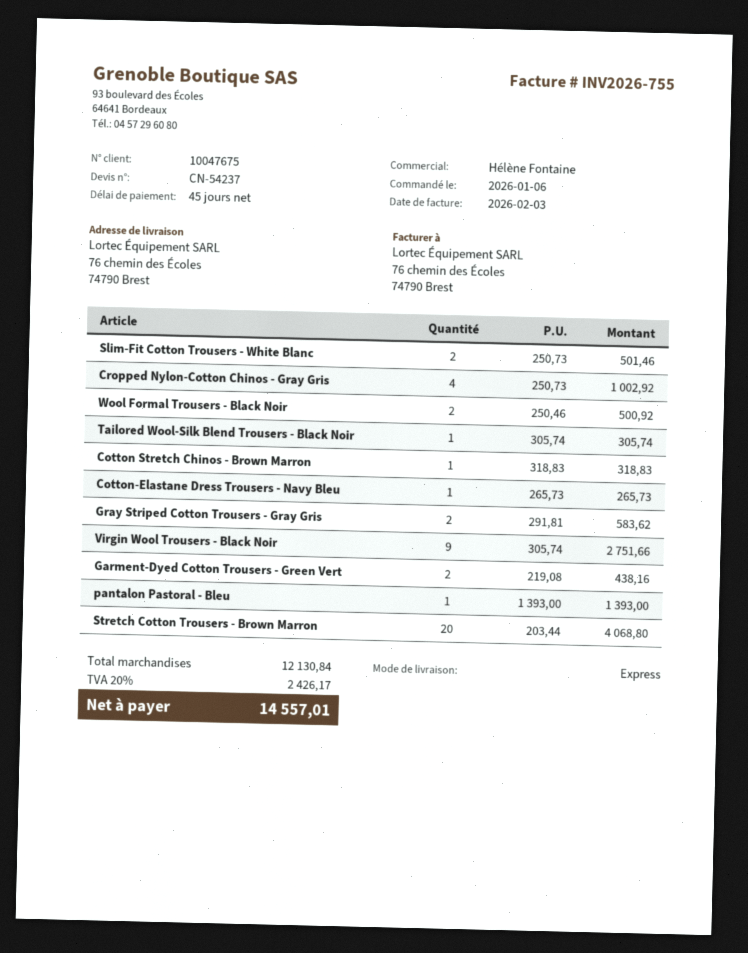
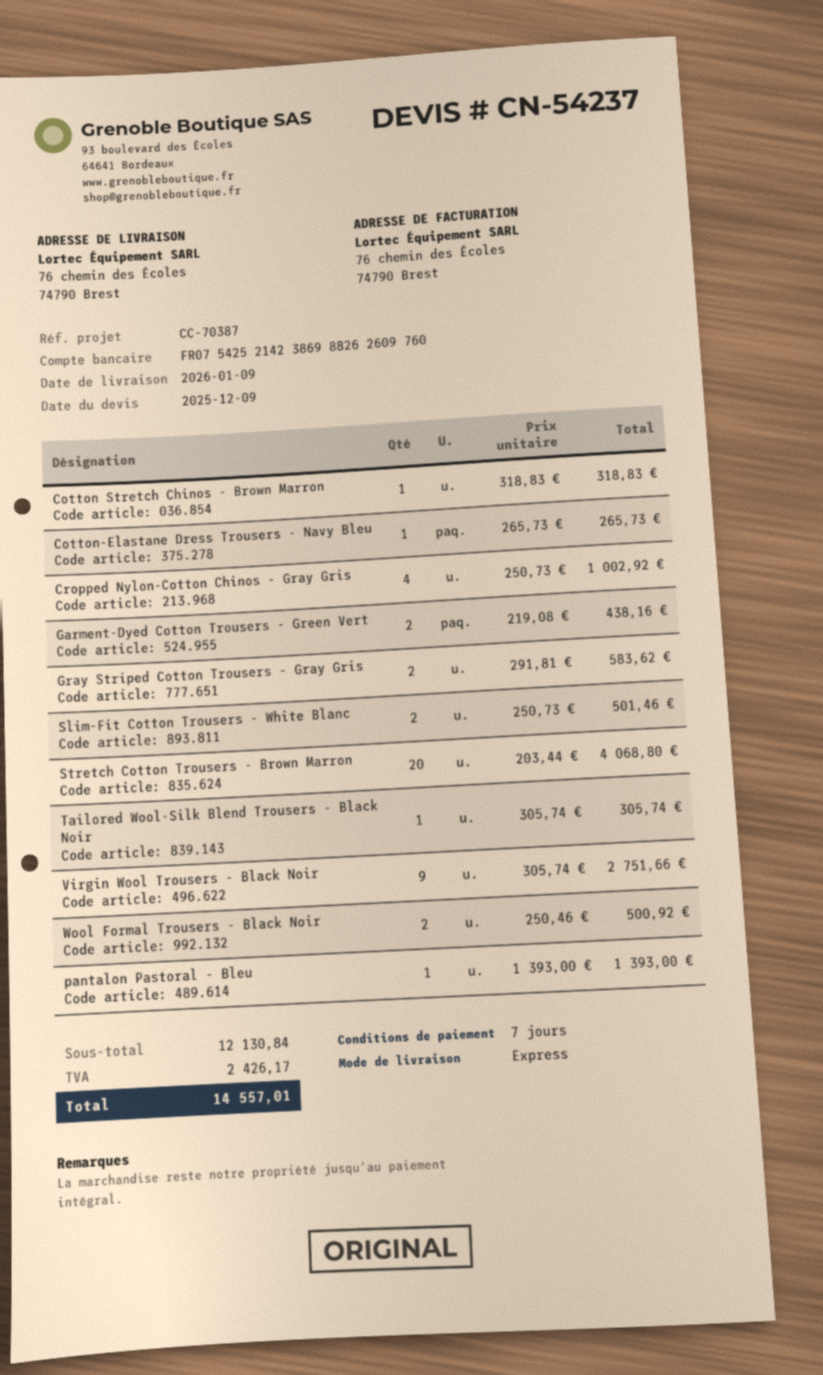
payment terms: 45 days -> 7 days

